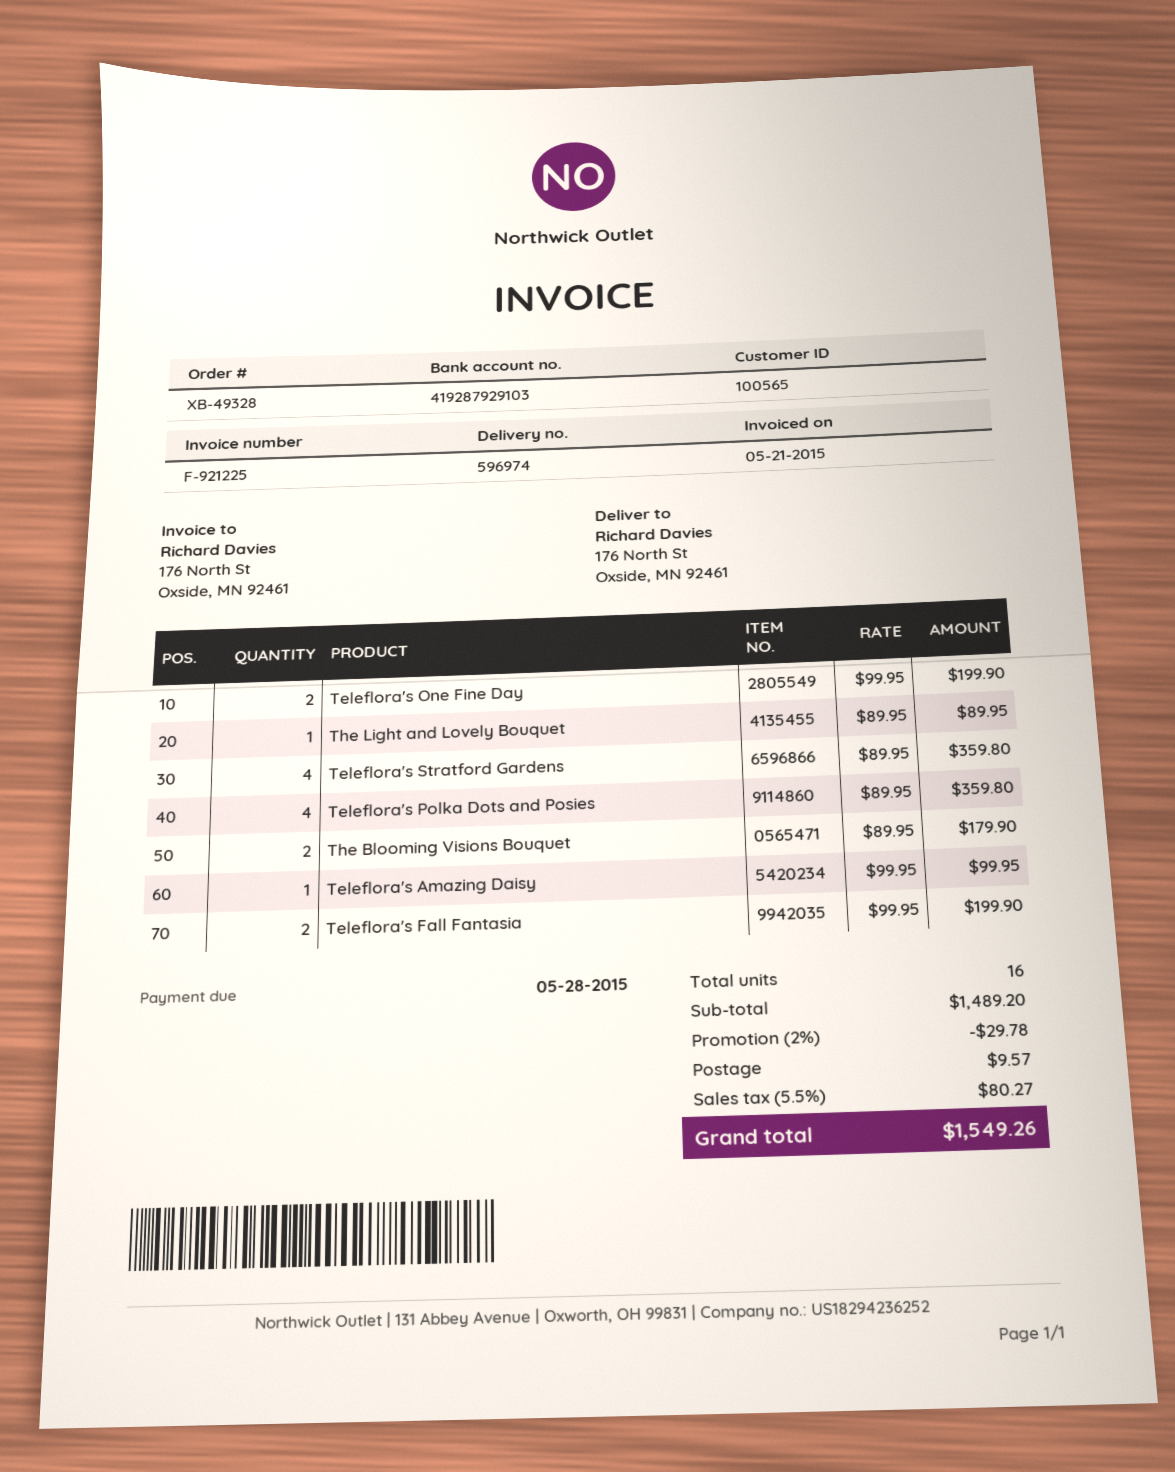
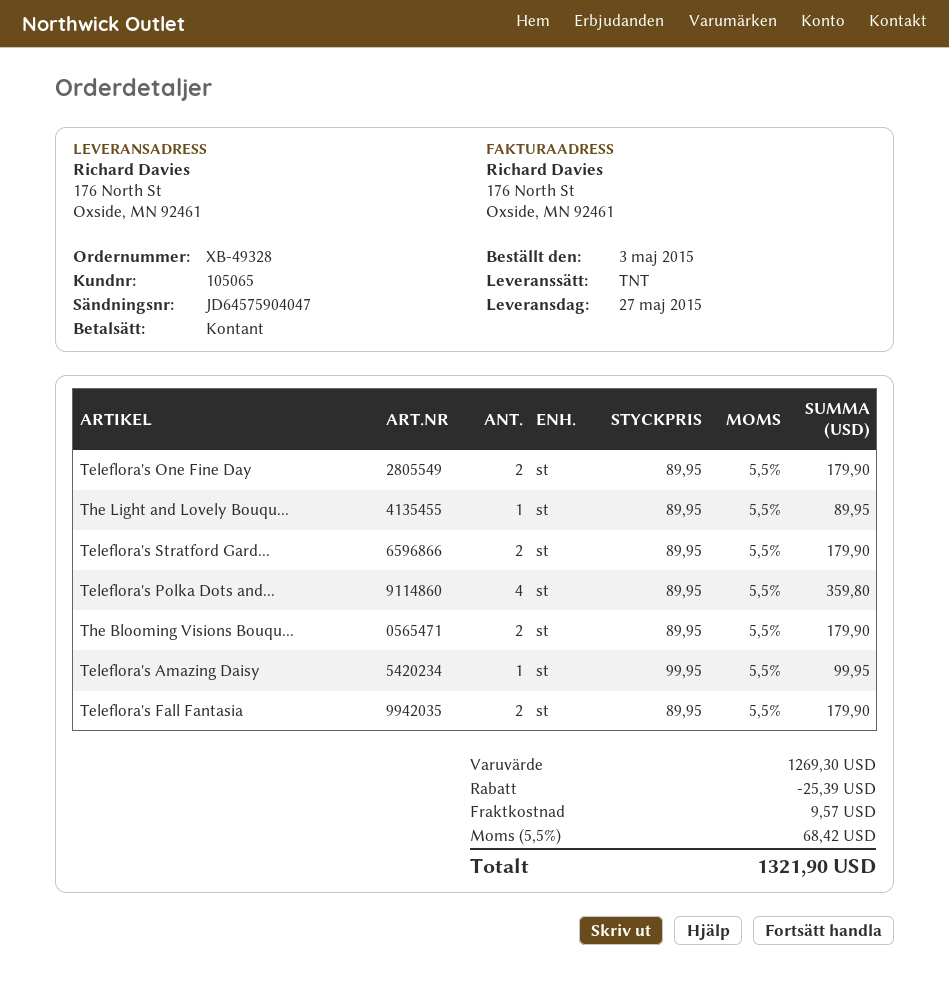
customer number: 100565 -> 105065
Teleflora's One Fine Day: 2 x 99.95 = 199.90 -> 2 x 89.95 = 179.90
Teleflora's Stratford Gardens: 4 x 89.95 = 359.80 -> 2 x 89.95 = 179.90
Teleflora's Fall Fantasia: 2 x 99.95 = 199.90 -> 2 x 89.95 = 179.90
subtotal: 1489.20 -> 1269.30
discount: 29.78 -> 25.39
tax: 5.5% = 80.27 -> 5.5% = 68.42
total: 1549.26 -> 1321.90

